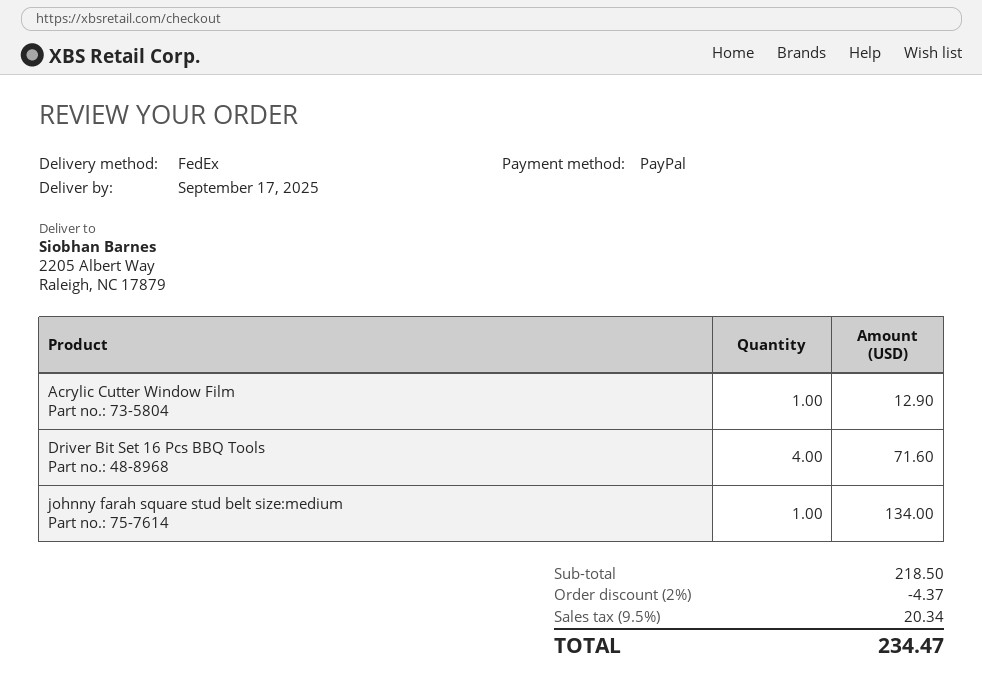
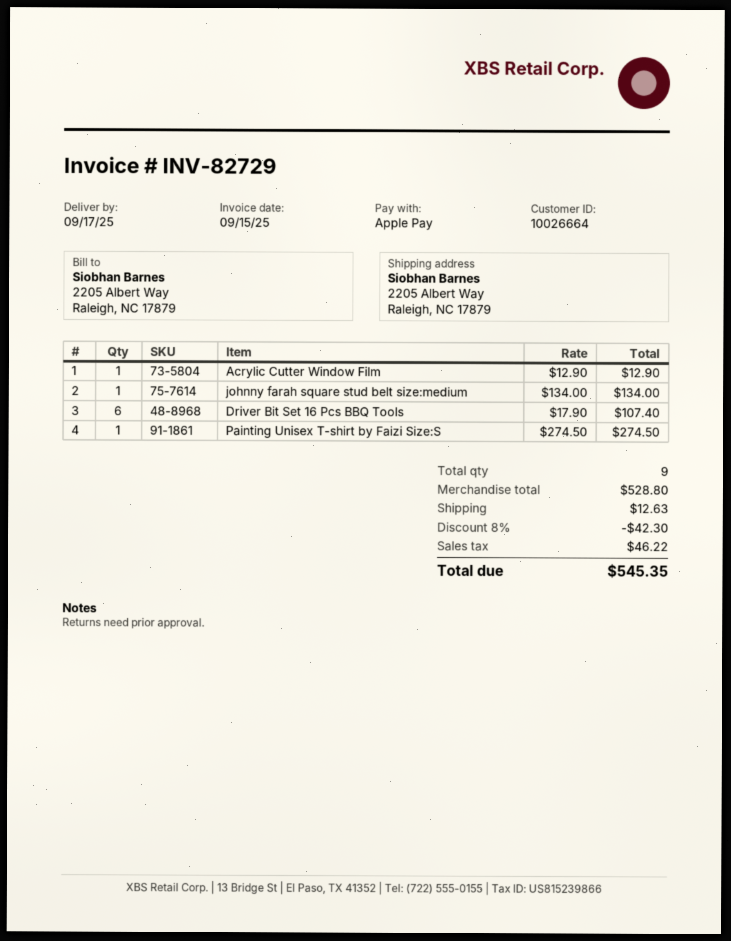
payment method: PayPal -> Apple Pay
Driver Bit Set 16 Pcs BBQ Tools: 4 for 71.60 -> 6 for 107.40
Painting Unisex T-shirt by Faizi Size:S: none -> 1 for 274.50
subtotal: 218.50 -> 528.80
discount: 2% = 4.37 -> 8% = 42.30
shipping: none -> 12.63
tax: 20.34 -> 46.22
total: 234.47 -> 545.35

